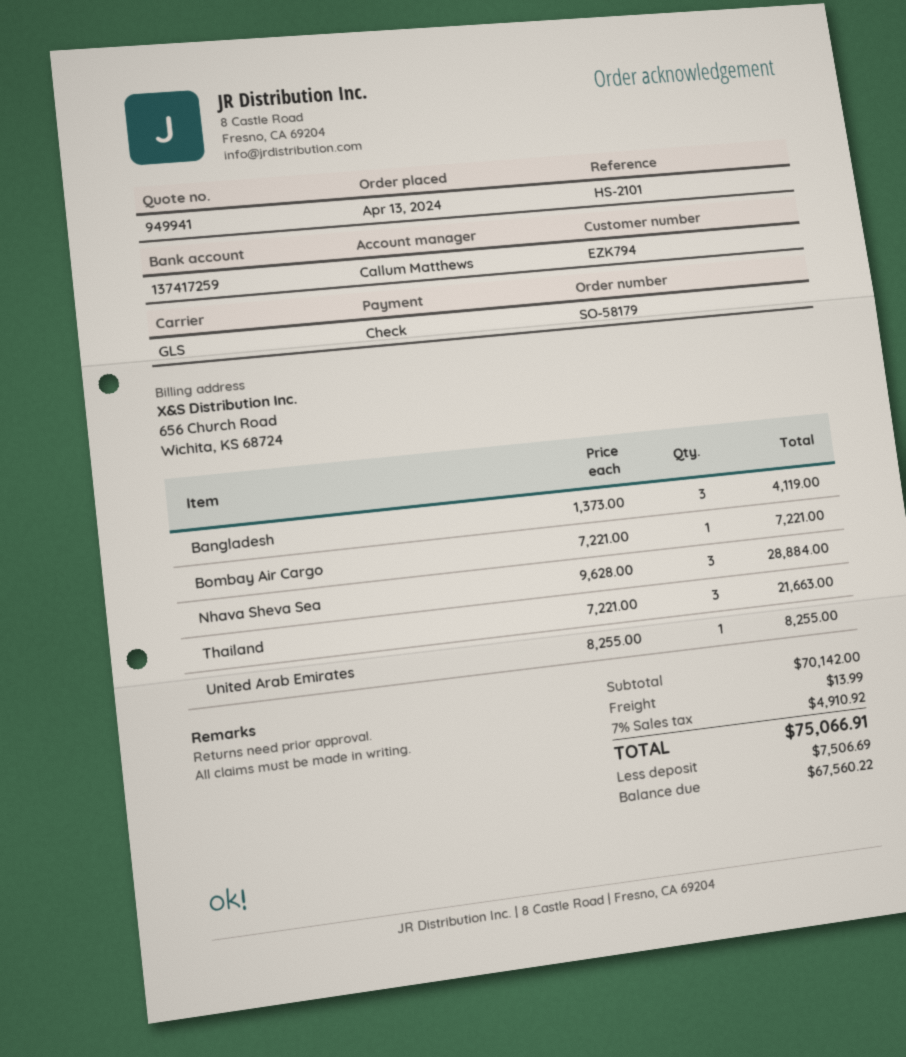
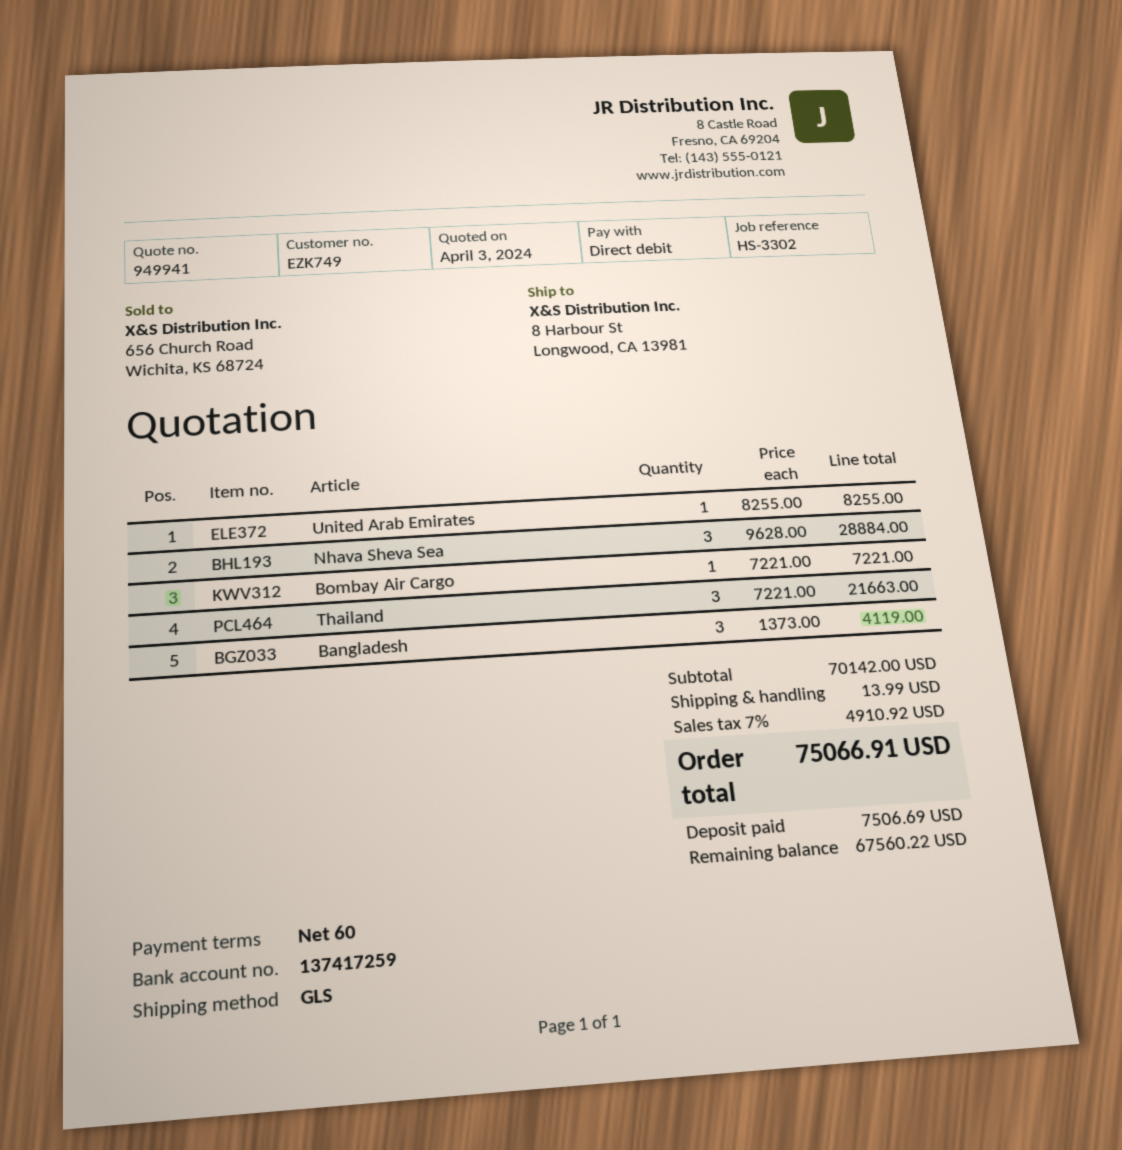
customer number: EZK794 -> EZK749
reference: HS-2101 -> HS-3302
payment method: cheque -> direct debit

